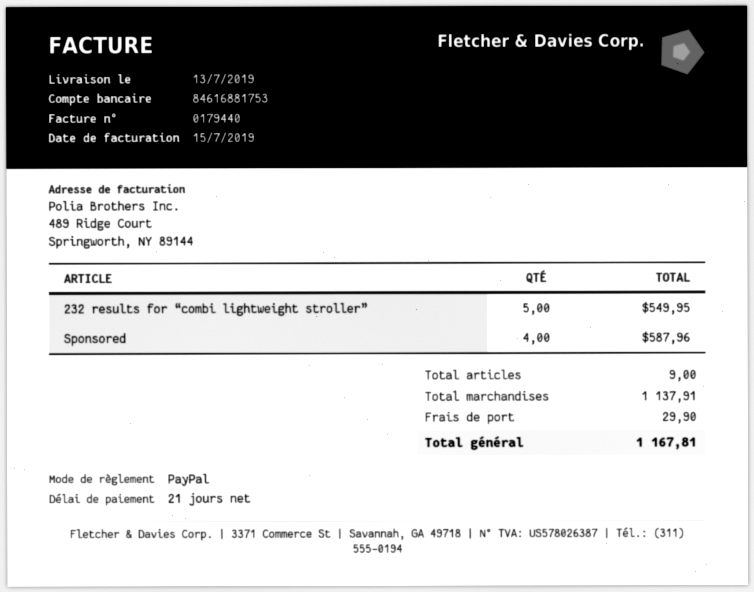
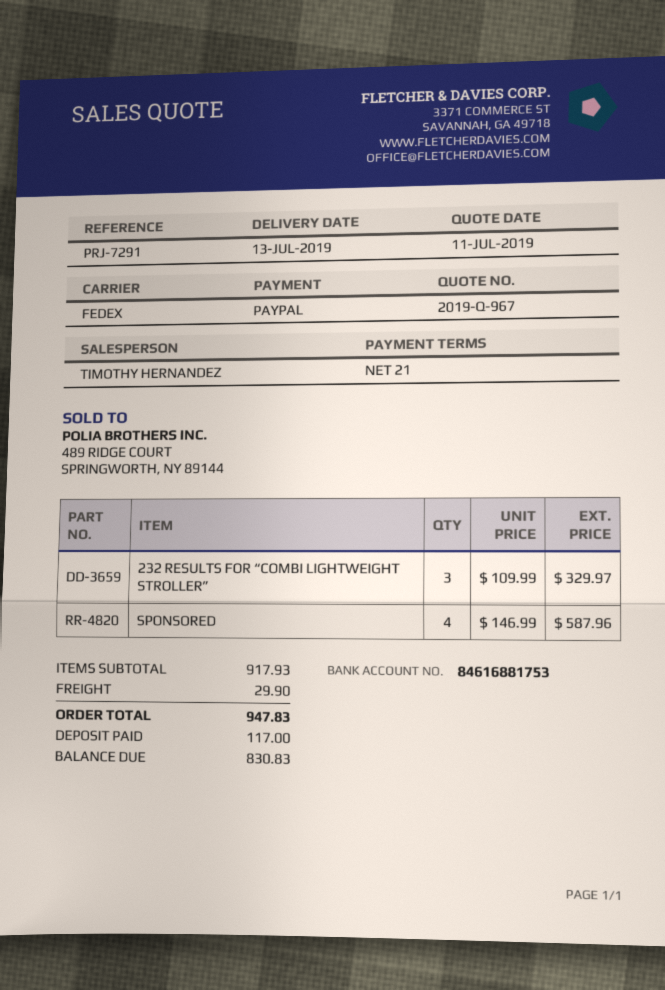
232 results for “combi lightweight stroller”: 5 for 549.95 -> 3 for 329.97
subtotal: 1137.91 -> 917.93
total: 1167.81 -> 947.83

